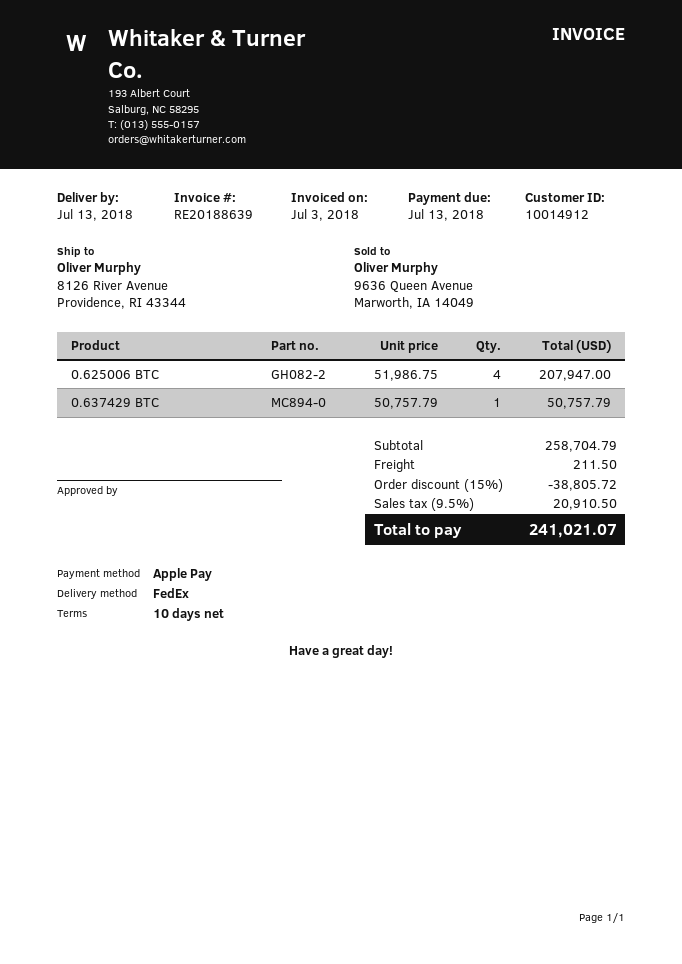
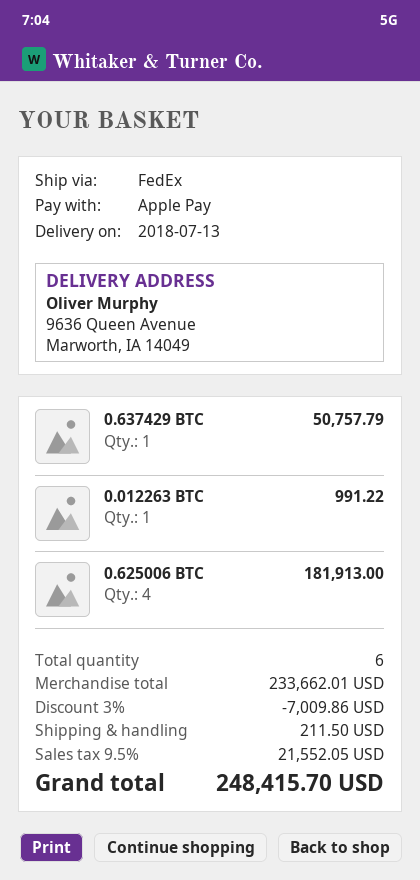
ship to: 8126 River Avenue, Providence, RI 43344 -> 9636 Queen Avenue, Marworth, IA 14049
0.625006 BTC: 4 for 207947.00 -> 4 for 181913.00
0.012263 BTC: none -> 1 for 991.22
subtotal: 258704.79 -> 233662.01
discount: 15% = 38805.72 -> 3% = 7009.86
tax: 9.5% = 20910.50 -> 9.5% = 21552.05
total: 241021.07 -> 248415.70

